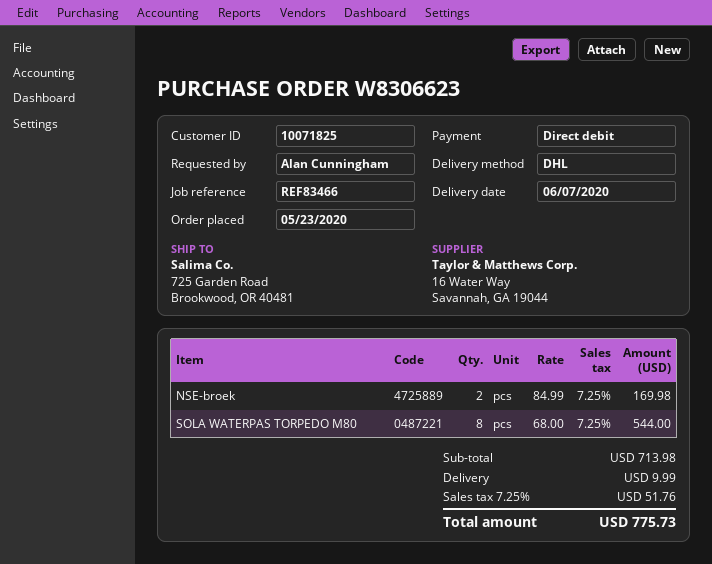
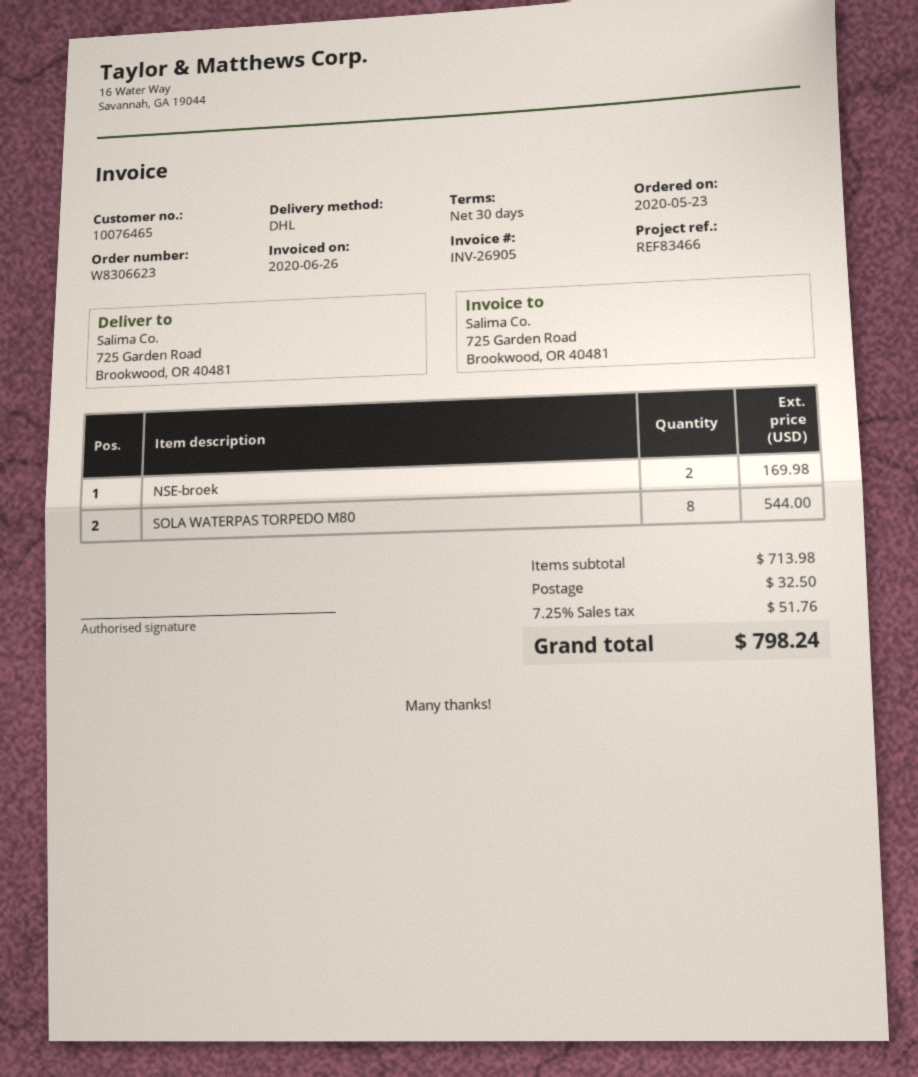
customer number: 10071825 -> 10076465
shipping: 9.99 -> 32.50
total: 775.73 -> 798.24

